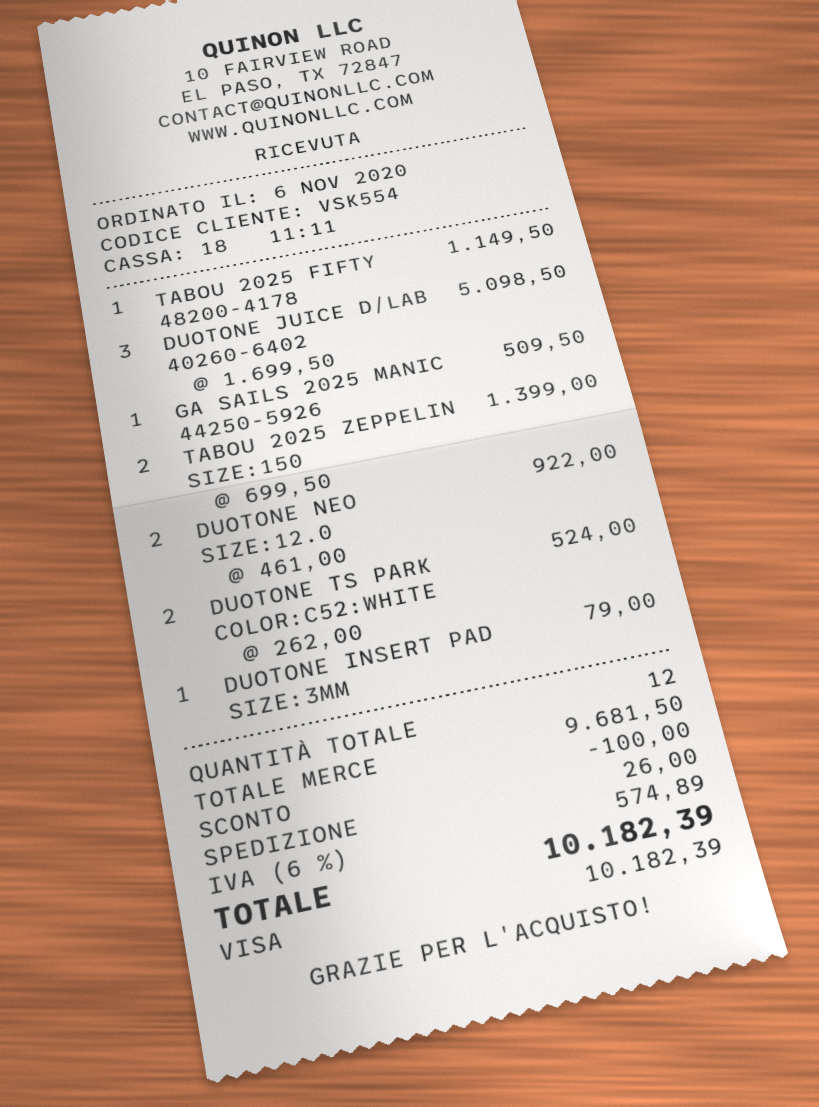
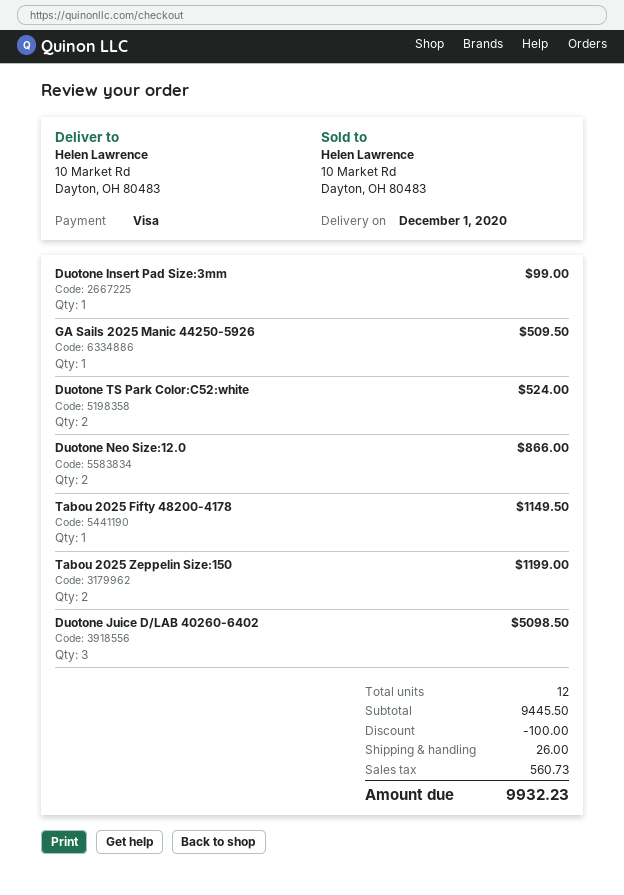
TABOU 2025 ZEPPELIN SIZE:150: 2 for 1399.00 -> 2 for 1199.00
DUOTONE NEO SIZE:12.0: 2 for 922.00 -> 2 for 866.00
DUOTONE INSERT PAD SIZE:3MM: 1 for 79.00 -> 1 for 99.00
subtotal: 9681.50 -> 9445.50
tax: 574.89 -> 560.73
total: 10182.39 -> 9932.23

